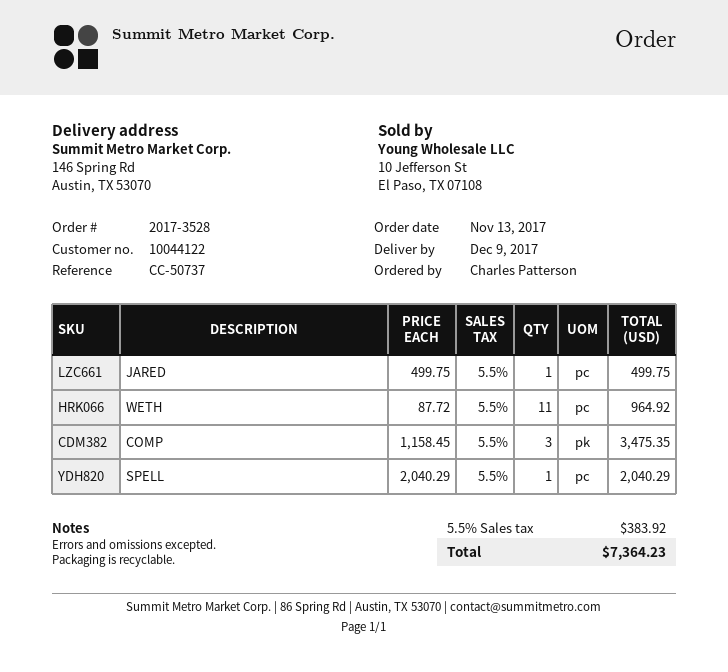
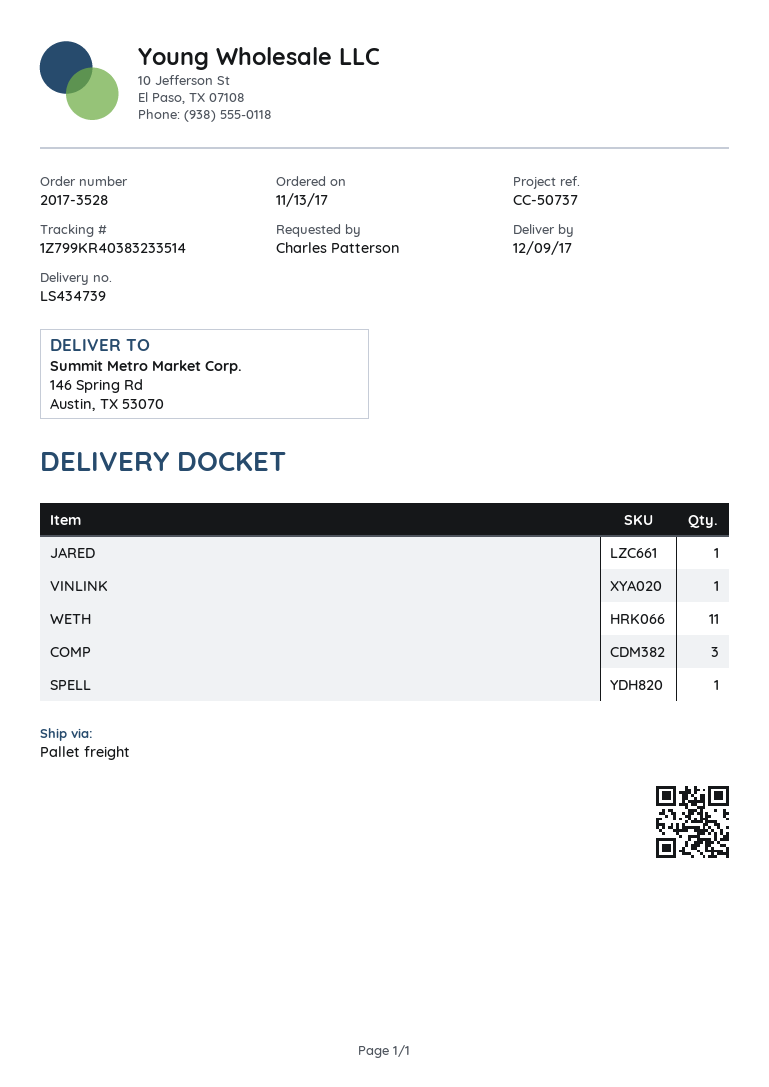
VINLINK: none -> 1

